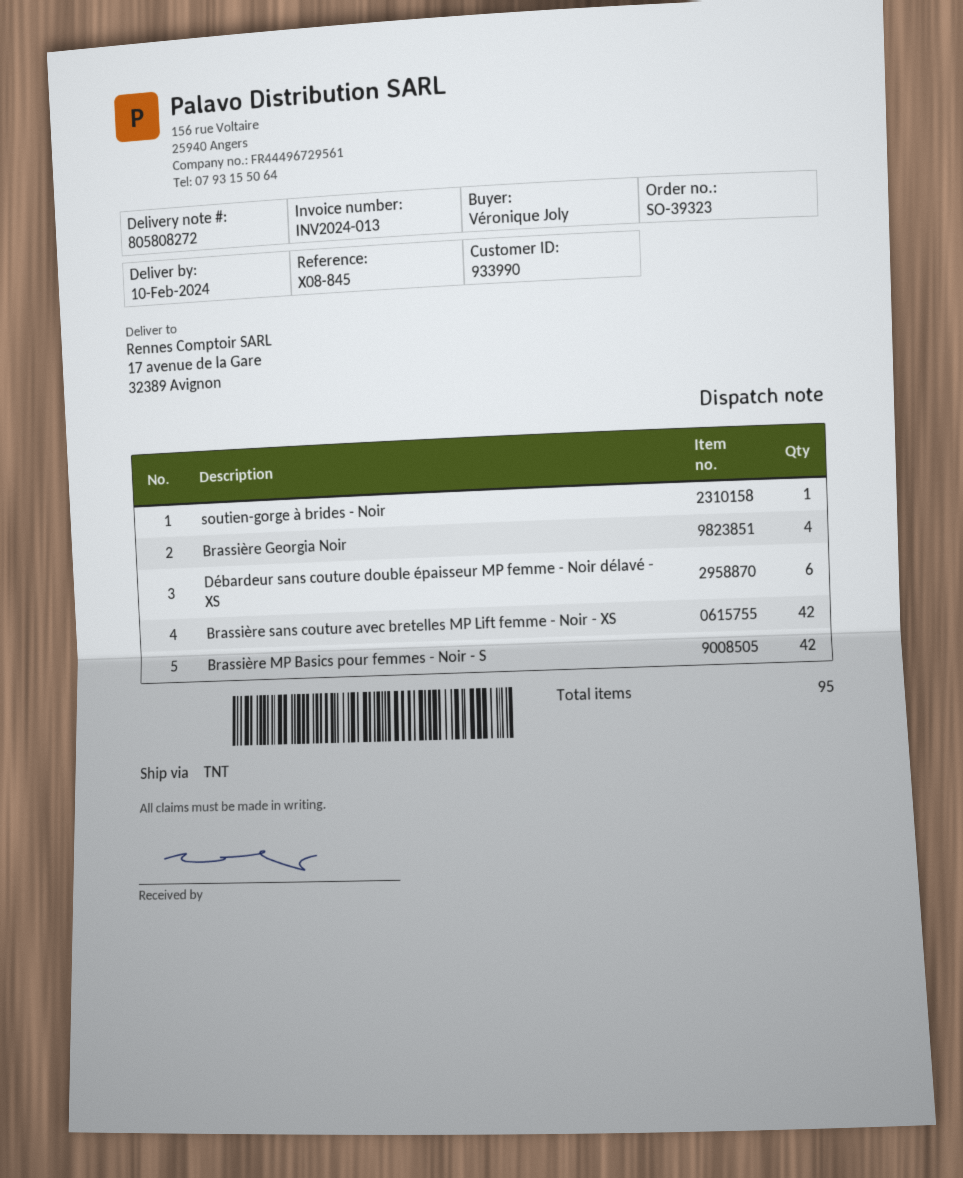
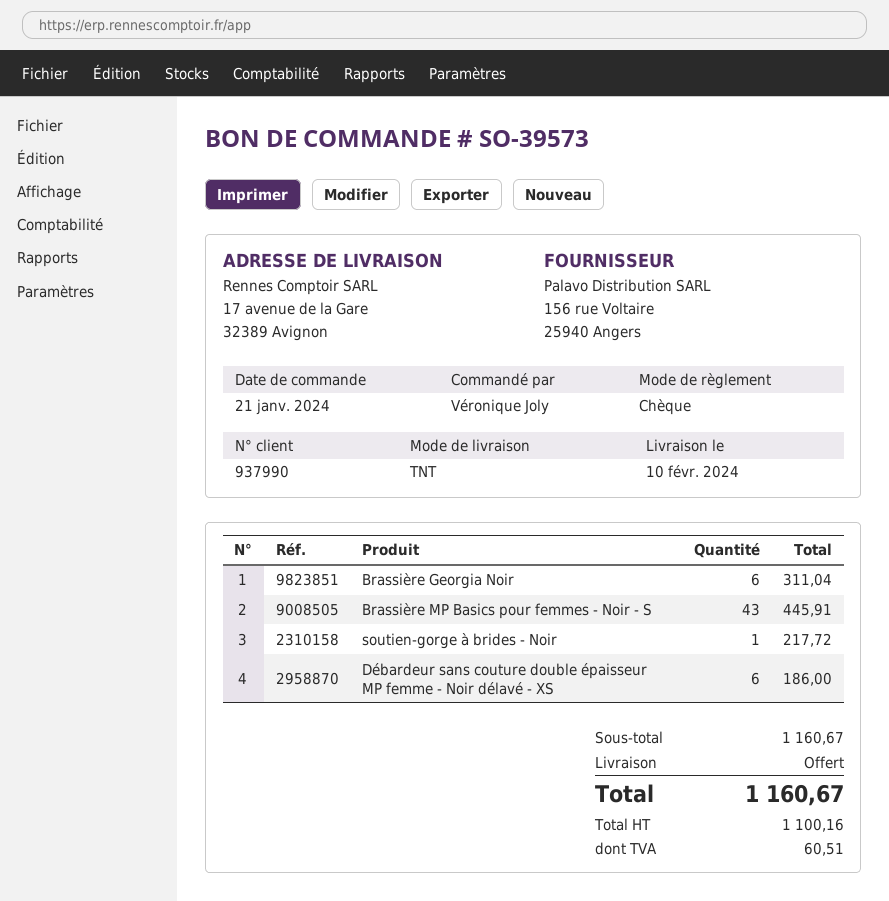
order number: SO-39323 -> SO-39573
customer number: 933990 -> 937990
Brassière Georgia Noir: 4 -> 6
Brassière sans couture avec bretelles MP Lift femme - Noir - XS: 42 -> none
Brassière MP Basics pour femmes - Noir - S: 42 -> 43

